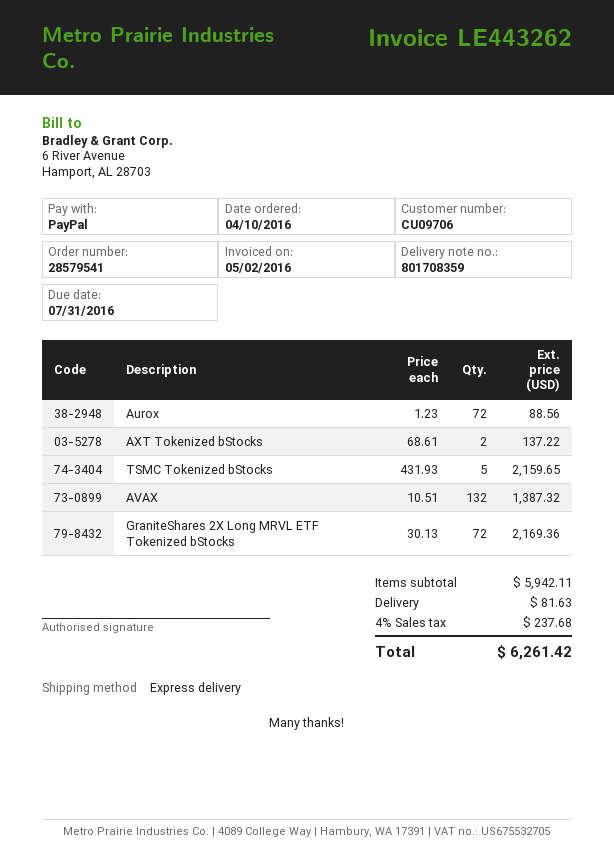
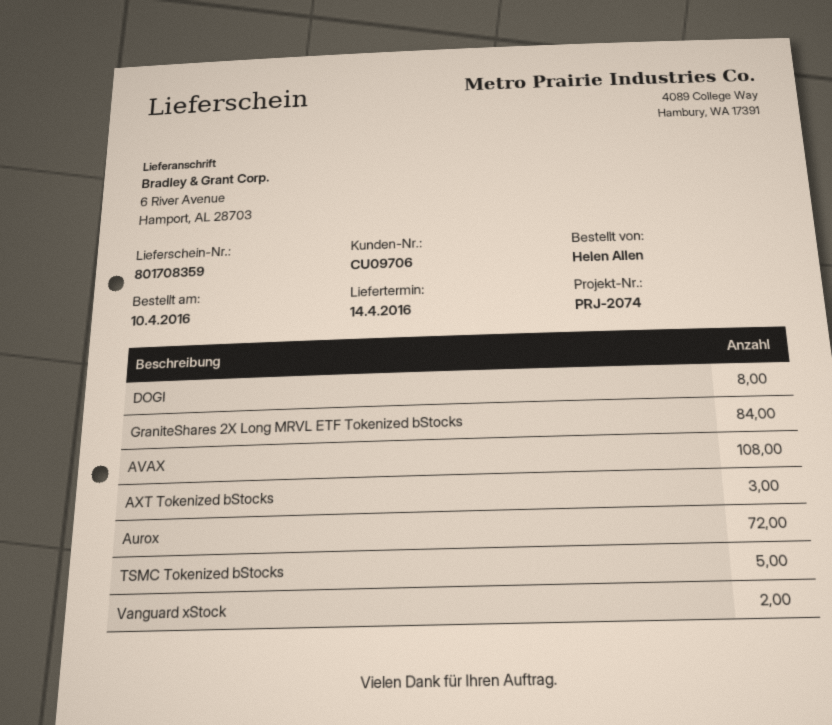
AXT Tokenized bStocks: 2 -> 3
AVAX: 132 -> 108
GraniteShares 2X Long MRVL ETF Tokenized bStocks: 72 -> 84
DOGI: none -> 8
Vanguard xStock: none -> 2

